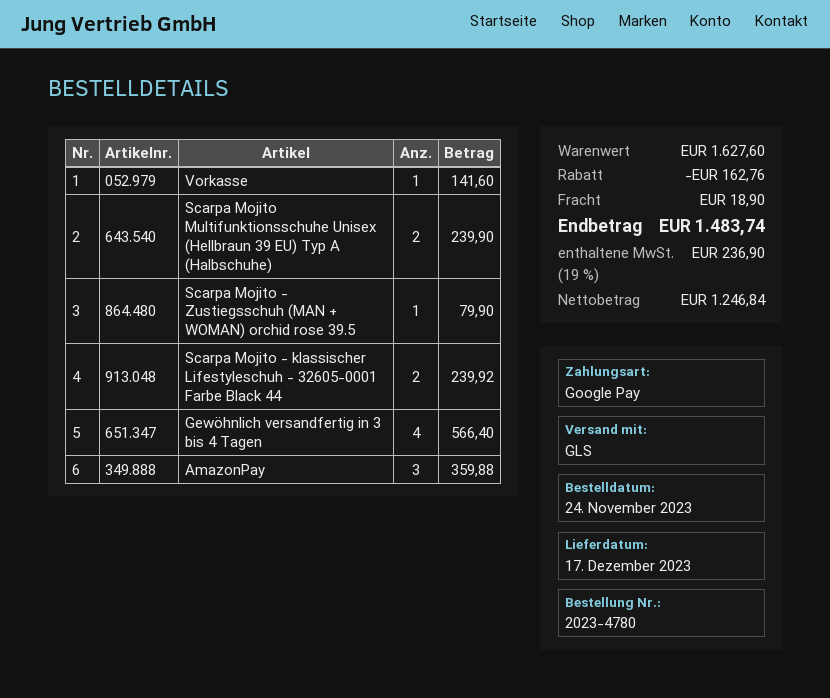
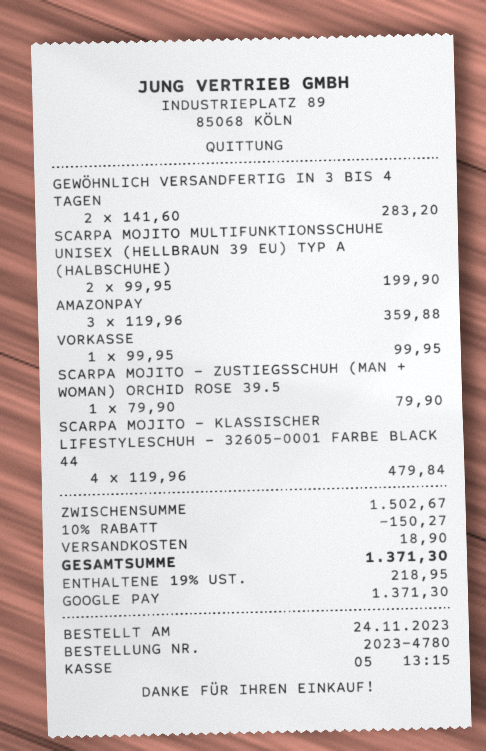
Vorkasse: 1 for 141.60 -> 1 for 99.95
Scarpa Mojito Multifunktionsschuhe Unisex (Hellbraun 39 EU) Typ A (Halbschuhe): 2 for 239.90 -> 2 for 199.90
Scarpa Mojito - klassischer Lifestyleschuh - 32605-0001 Farbe Black 44: 2 for 239.92 -> 4 for 479.84
Gewöhnlich versandfertig in 3 bis 4 Tagen: 4 for 566.40 -> 2 for 283.20
subtotal: 1627.60 -> 1502.67
discount: 162.76 -> 150.27
tax: 19% = 236.90 -> 19% = 218.95
total: 1483.74 -> 1371.30

